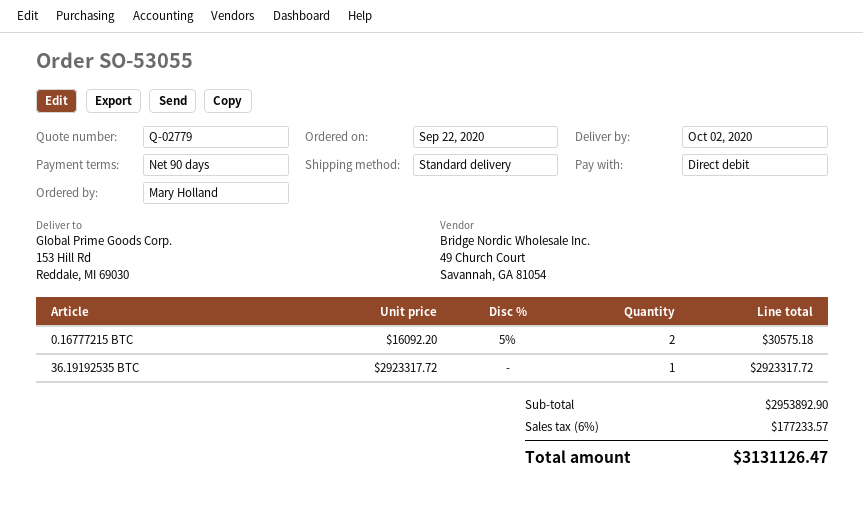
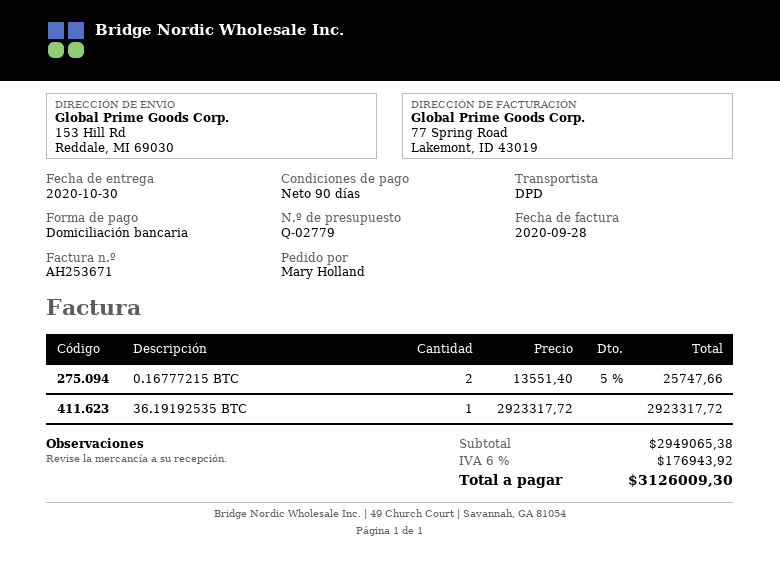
delivery date: 2020-10-02 -> 2020-10-30
shipping method: standard -> DPD
0.16777215 BTC: 2 x 16092.20 - 5% = 30575.18 -> 2 x 13551.40 - 5% = 25747.66
subtotal: 2953892.90 -> 2949065.38
tax: 6% = 177233.57 -> 6% = 176943.92
total: 3131126.47 -> 3126009.30

